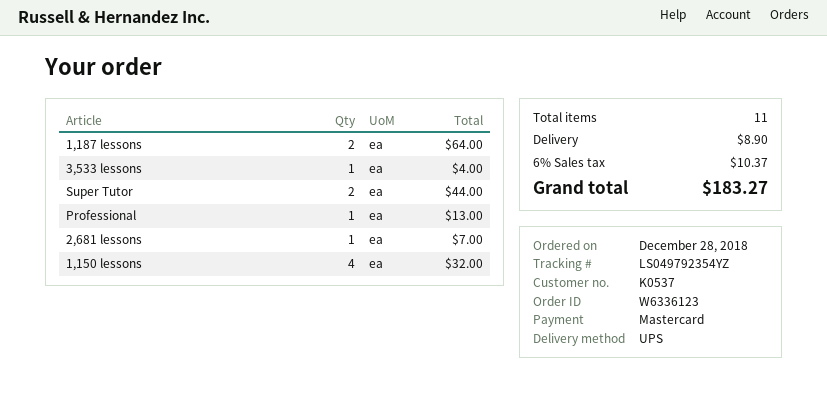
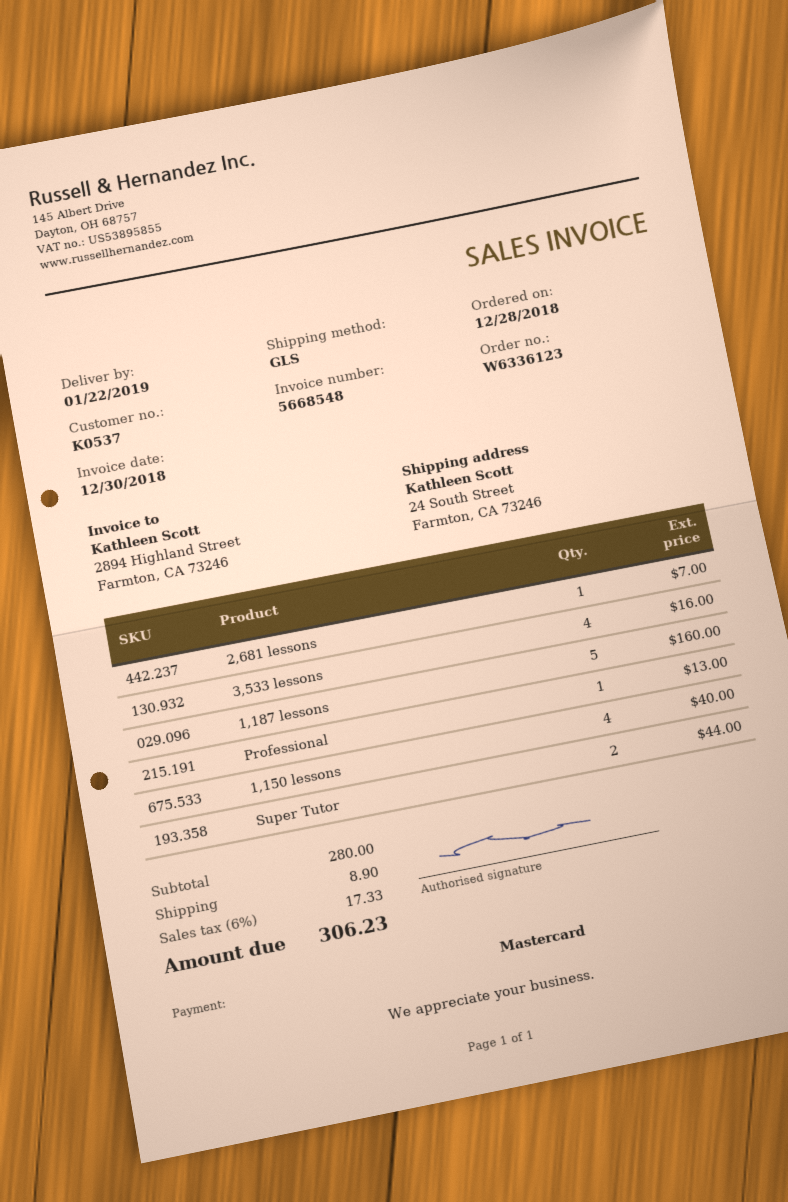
shipping method: UPS -> GLS
1,187 lessons: 2 for 64.00 -> 5 for 160.00
3,533 lessons: 1 for 4.00 -> 4 for 16.00
1,150 lessons: 4 for 32.00 -> 4 for 40.00
tax: 6% = 10.37 -> 6% = 17.33
total: 183.27 -> 306.23

